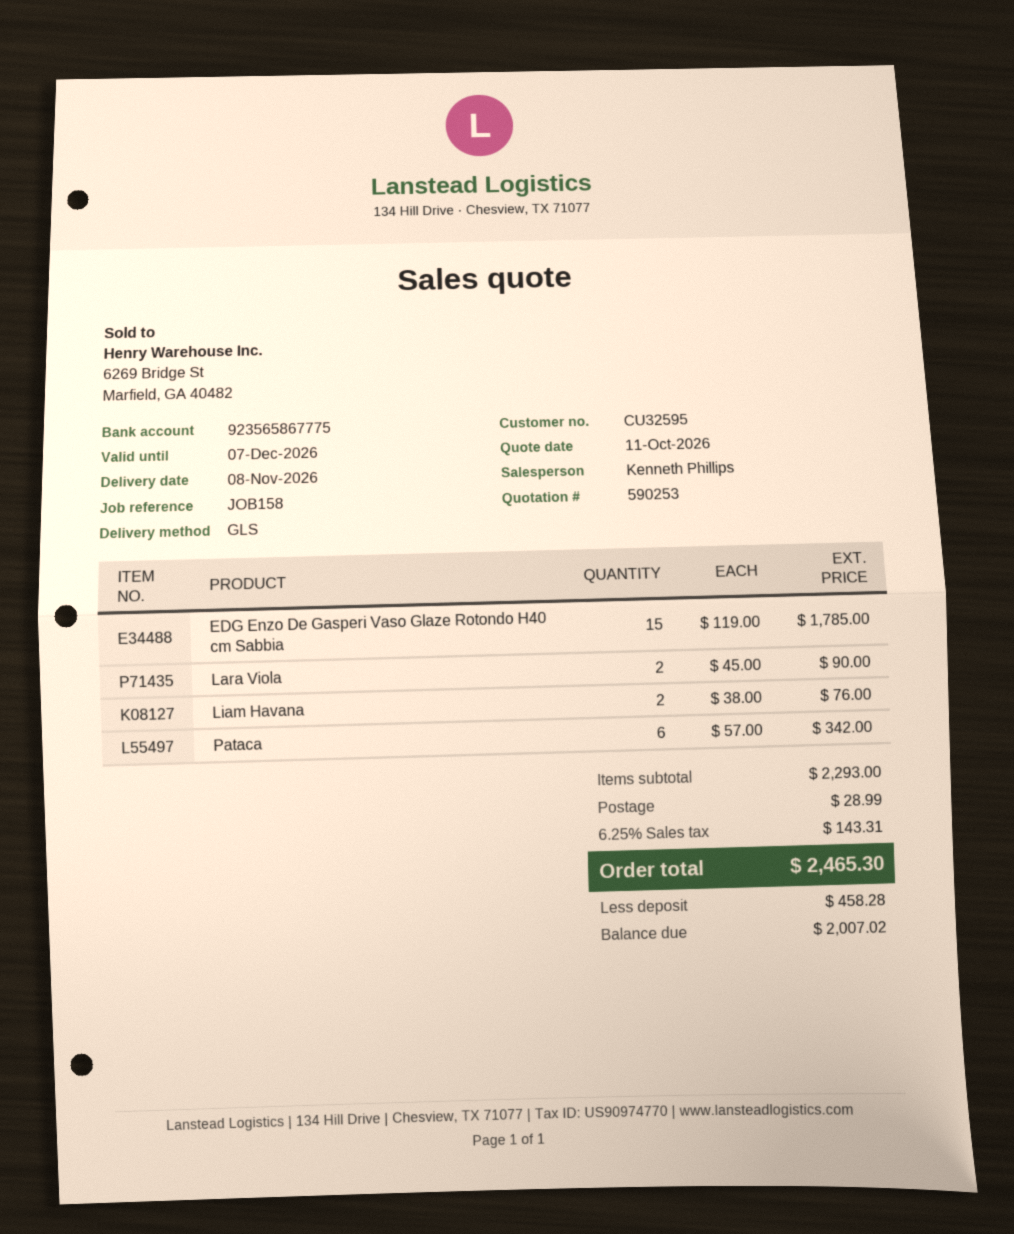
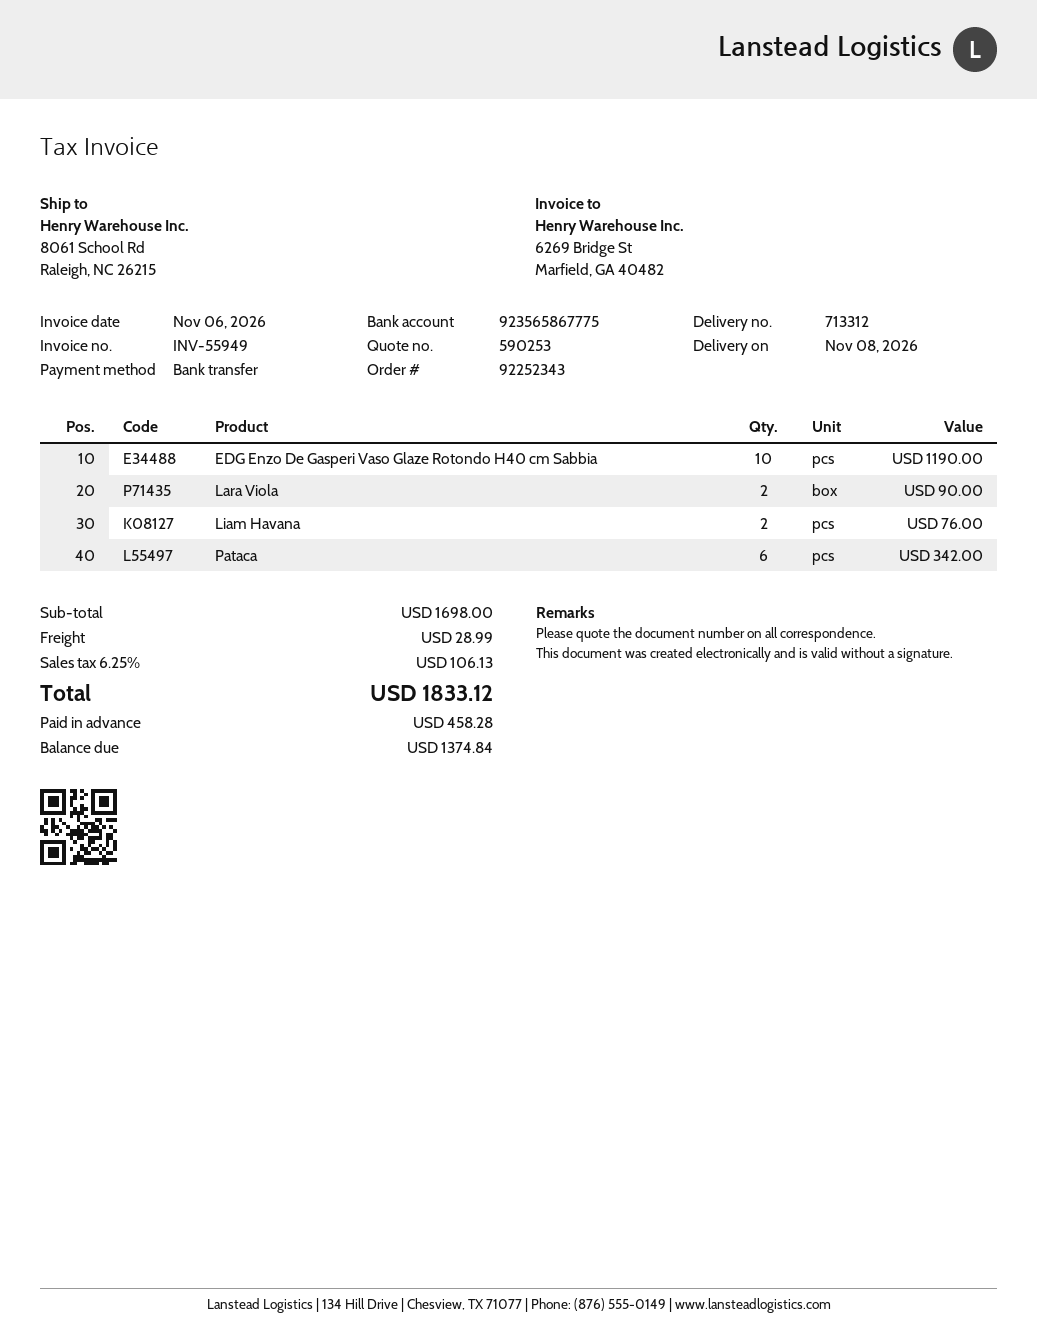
EDG Enzo De Gasperi Vaso Glaze Rotondo H40 cm Sabbia: 15 for 1785.00 -> 10 for 1190.00
subtotal: 2293.00 -> 1698.00
tax: 6.25% = 143.31 -> 6.25% = 106.13
total: 2465.30 -> 1833.12
balance: 2007.02 -> 1374.84

